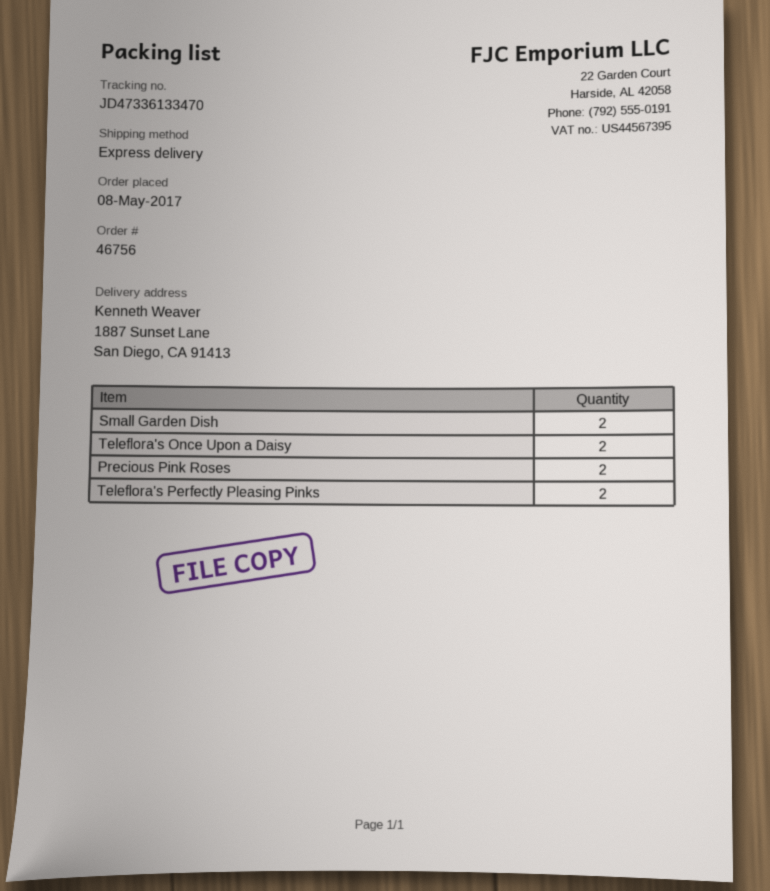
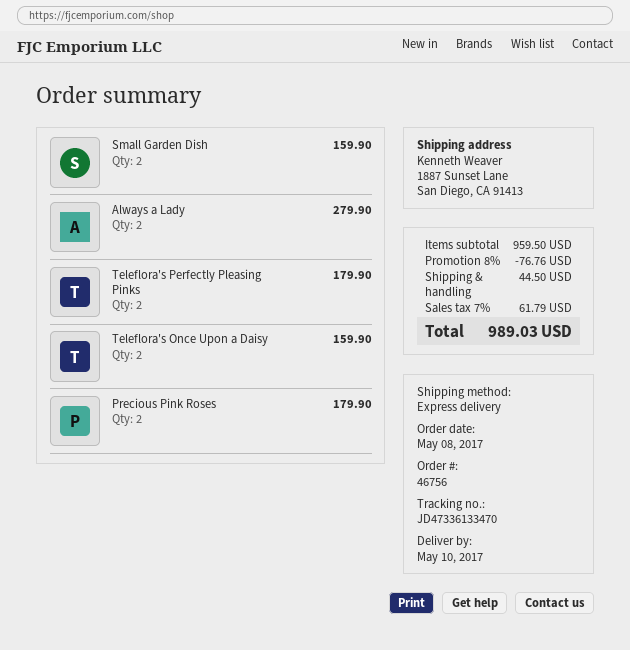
Always a Lady: none -> 2

